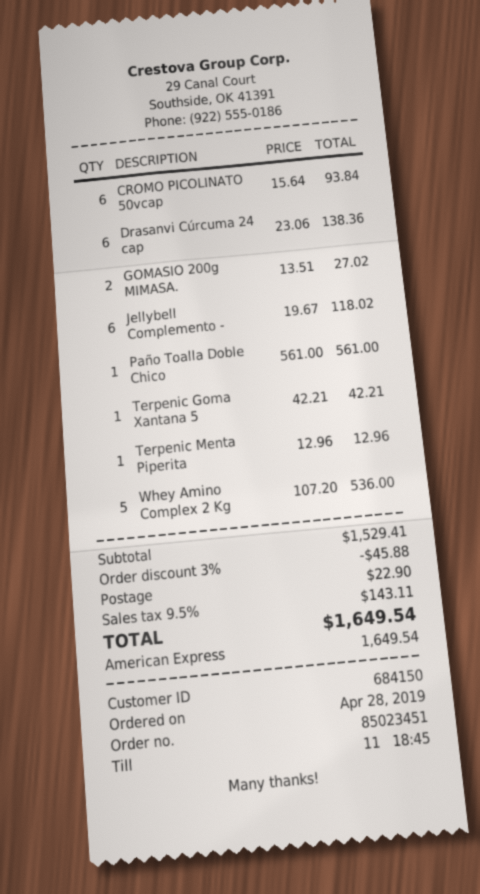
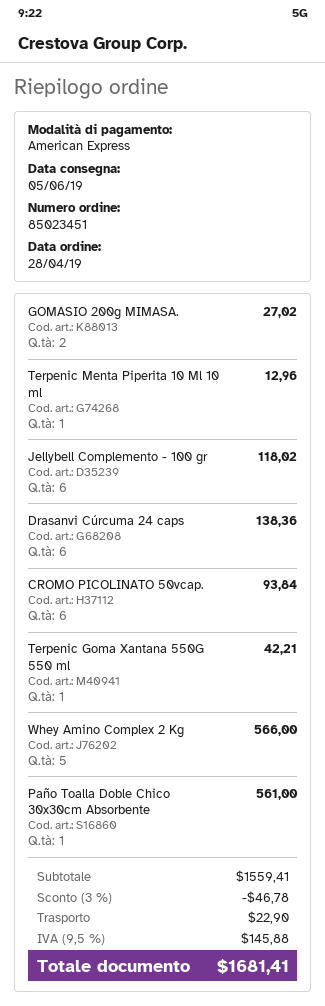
Whey Amino Complex 2 Kg: 5 for 536.00 -> 5 for 566.00
subtotal: 1529.41 -> 1559.41
discount: 3% = 45.88 -> 3% = 46.78
tax: 9.5% = 143.11 -> 9.5% = 145.88
total: 1649.54 -> 1681.41

